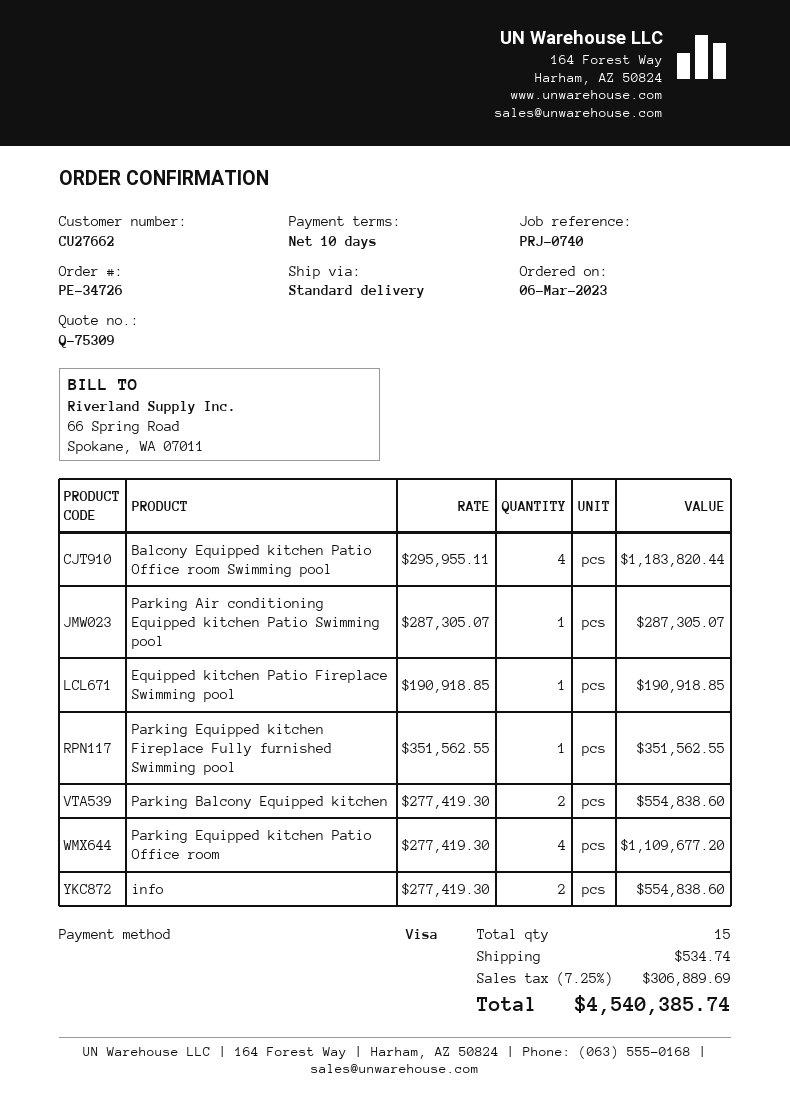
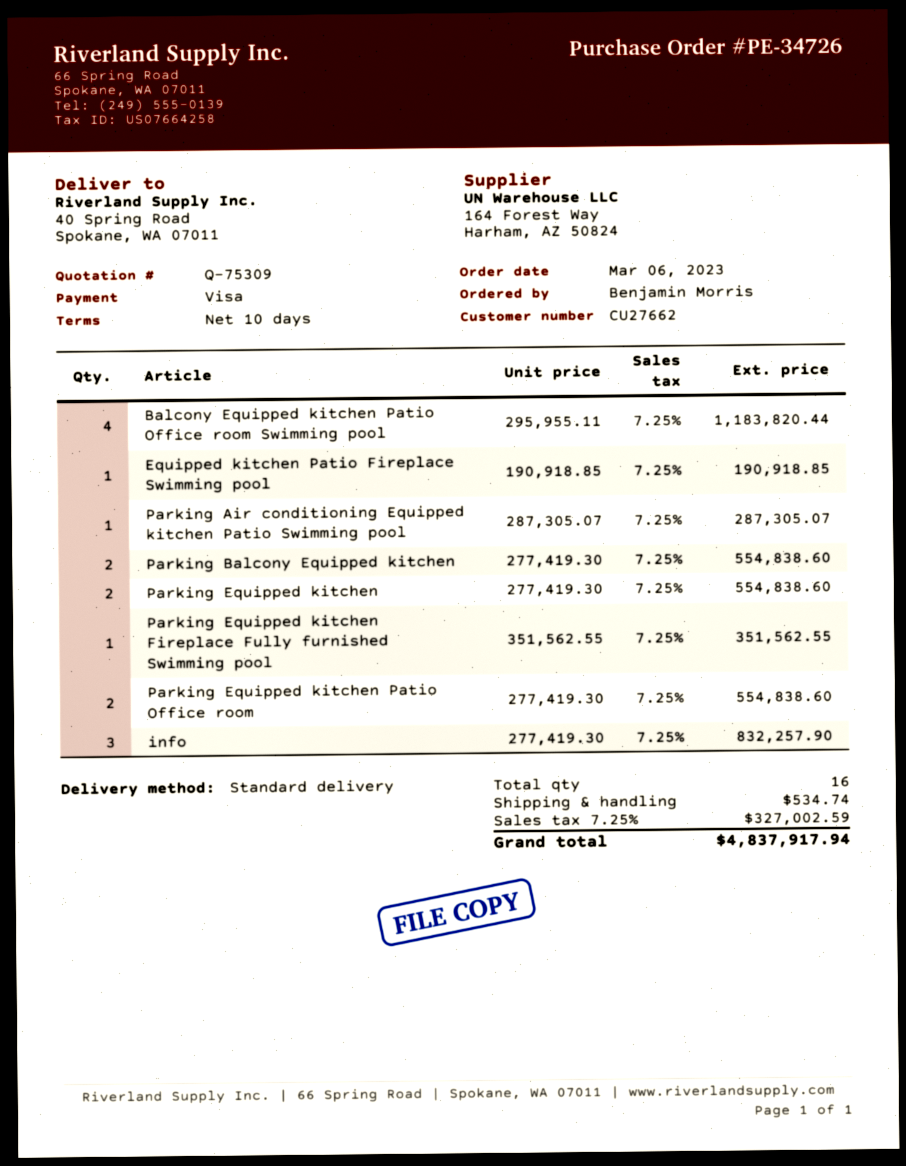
Parking Equipped kitchen Patio Office room: 4 x 277419.30 = 1109677.20 -> 2 x 277419.30 = 554838.60
info: 2 x 277419.30 = 554838.60 -> 3 x 277419.30 = 832257.90
Parking Equipped kitchen: none -> 2 x 277419.30 = 554838.60
total quantity: 15 -> 16
tax: 7.25% = 306889.69 -> 7.25% = 327002.59
total: 4540385.74 -> 4837917.94

